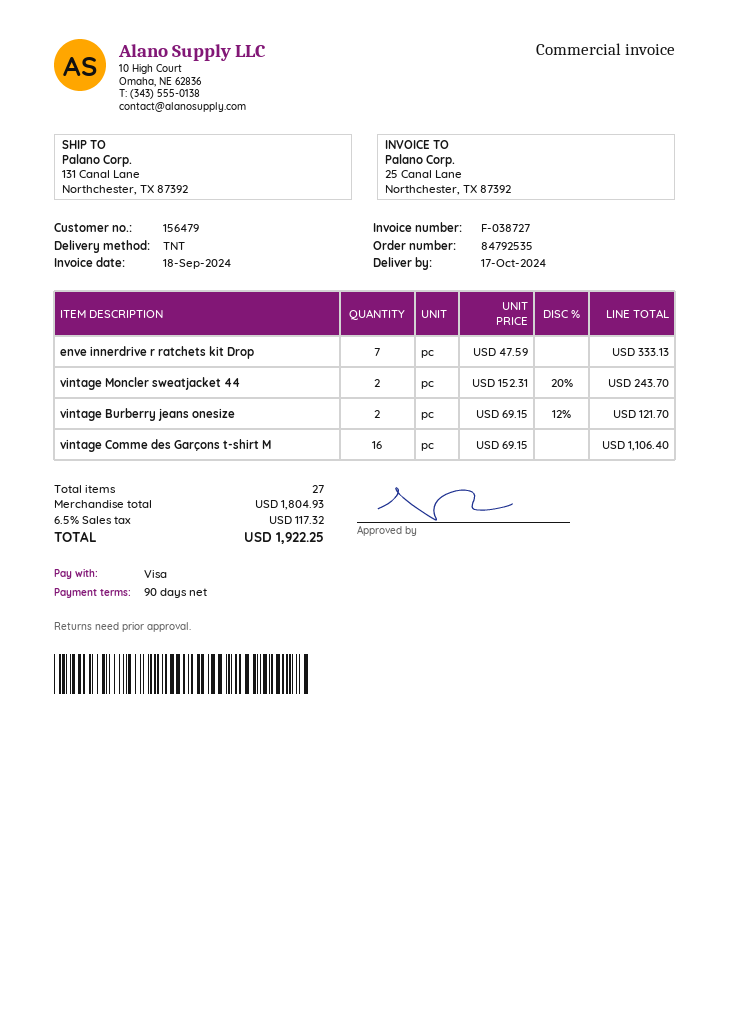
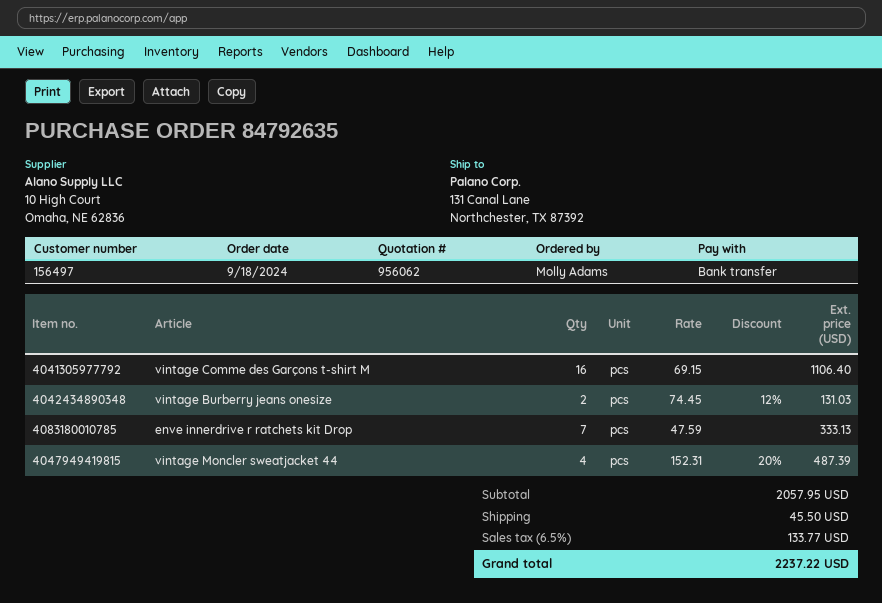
order number: 84792535 -> 84792635
customer number: 156479 -> 156497
payment method: Visa -> bank transfer
vintage Moncler sweatjacket 44: 2 x 152.31 - 20% = 243.70 -> 4 x 152.31 - 20% = 487.39
vintage Burberry jeans onesize: 2 x 69.15 - 12% = 121.70 -> 2 x 74.45 - 12% = 131.03
subtotal: 1804.93 -> 2057.95
shipping: none -> 45.50
tax: 6.5% = 117.32 -> 6.5% = 133.77
total: 1922.25 -> 2237.22

